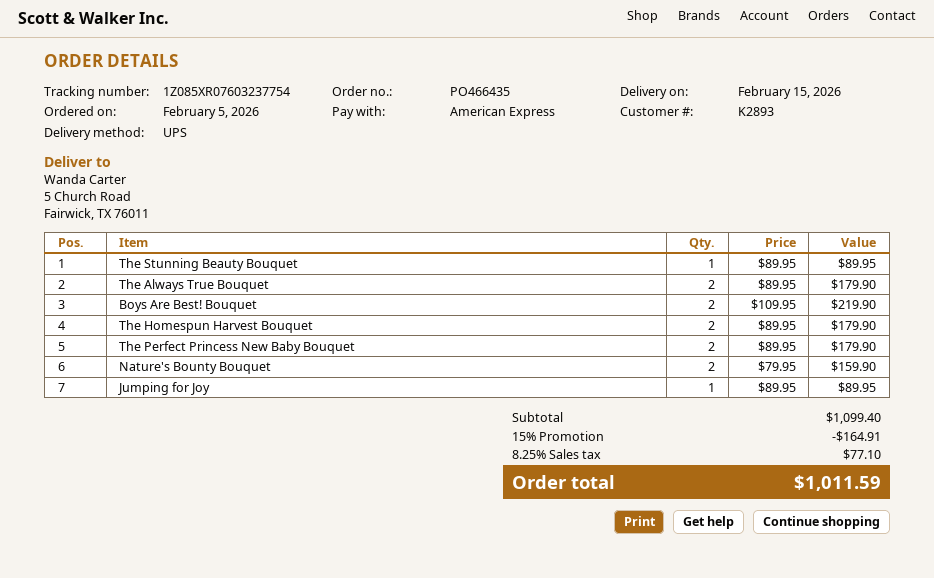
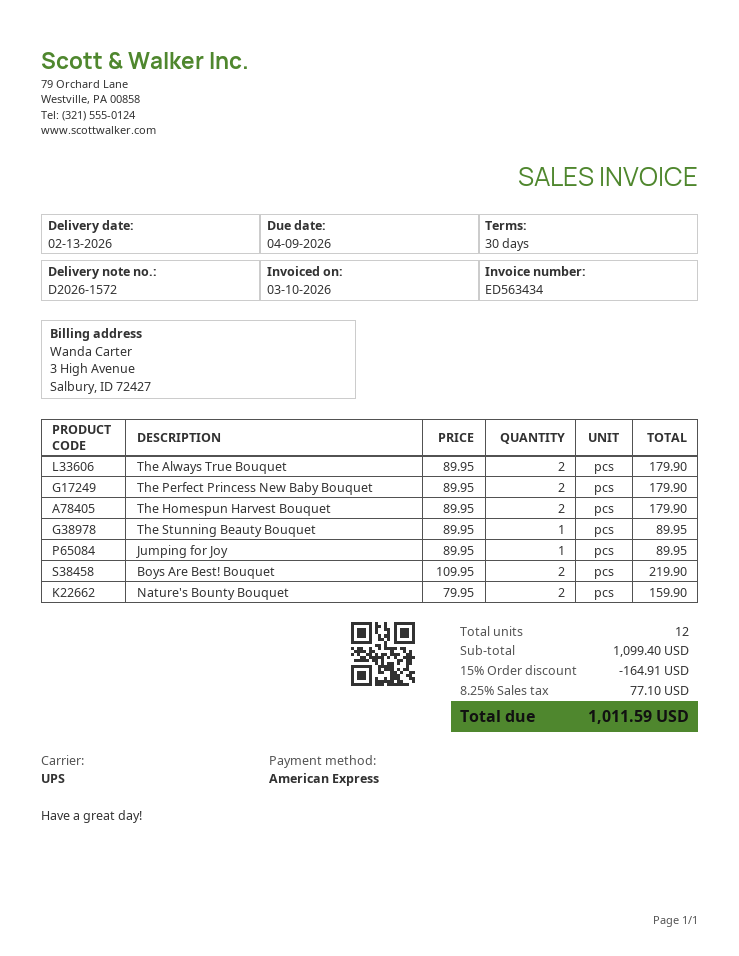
delivery date: 2026-02-15 -> 2026-02-13

